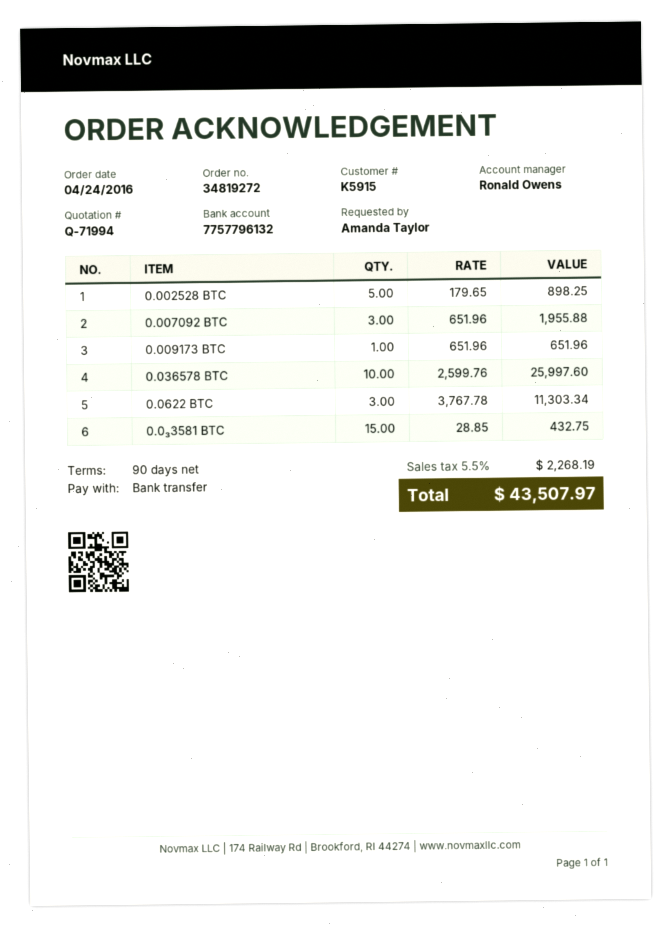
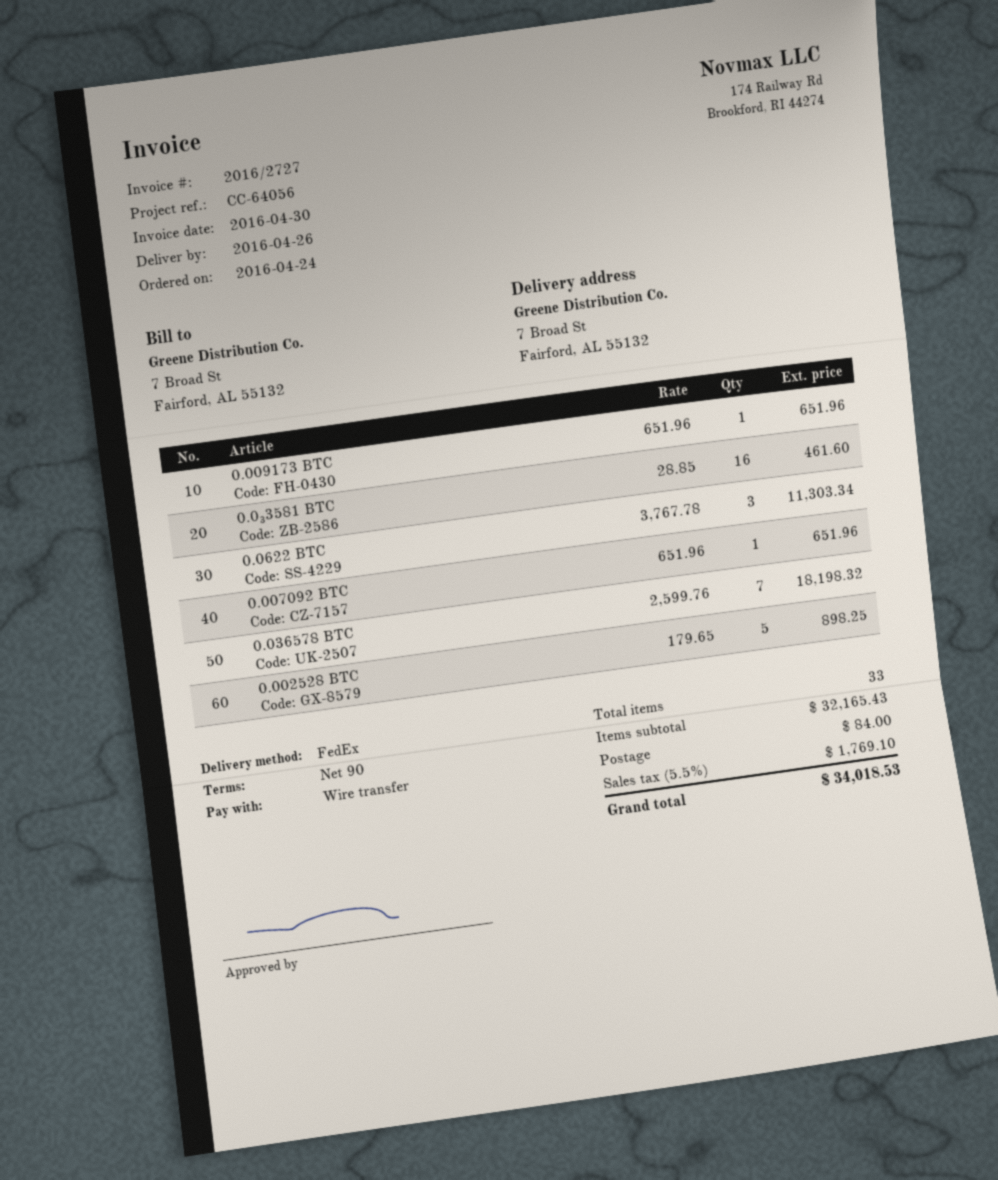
0.007092 BTC: 3 x 651.96 = 1955.88 -> 1 x 651.96 = 651.96
0.036578 BTC: 10 x 2599.76 = 25997.60 -> 7 x 2599.76 = 18198.32
0.0₃3581 BTC: 15 x 28.85 = 432.75 -> 16 x 28.85 = 461.60
shipping: none -> 84.00
tax: 5.5% = 2268.19 -> 5.5% = 1769.10
total: 43507.97 -> 34018.53

